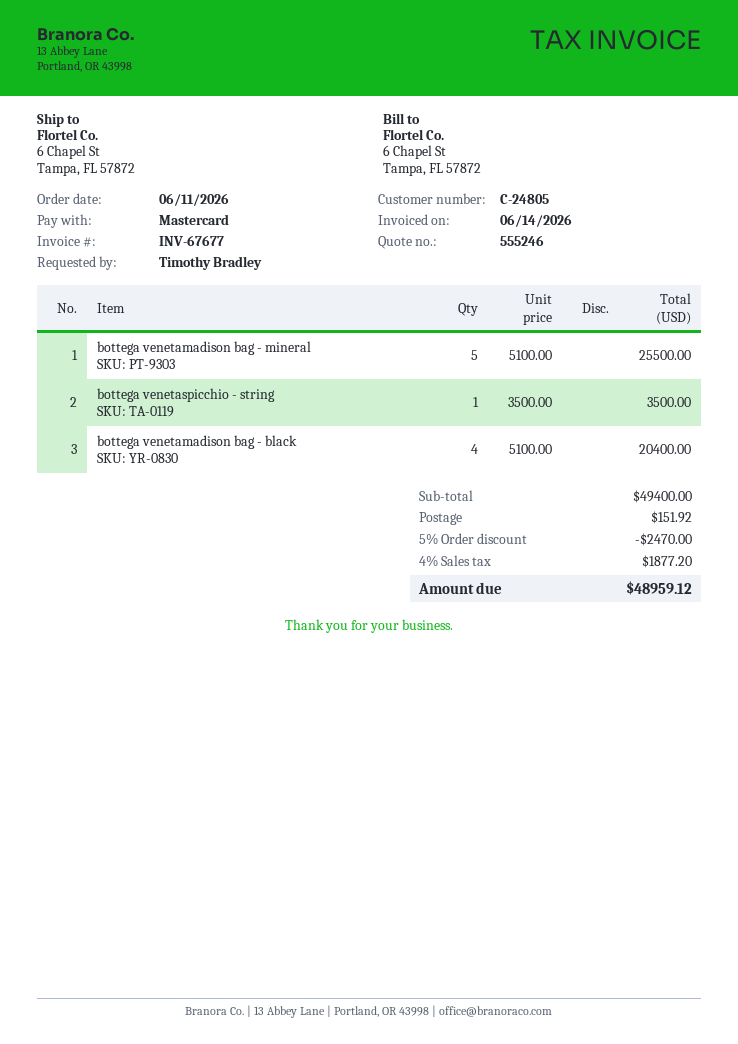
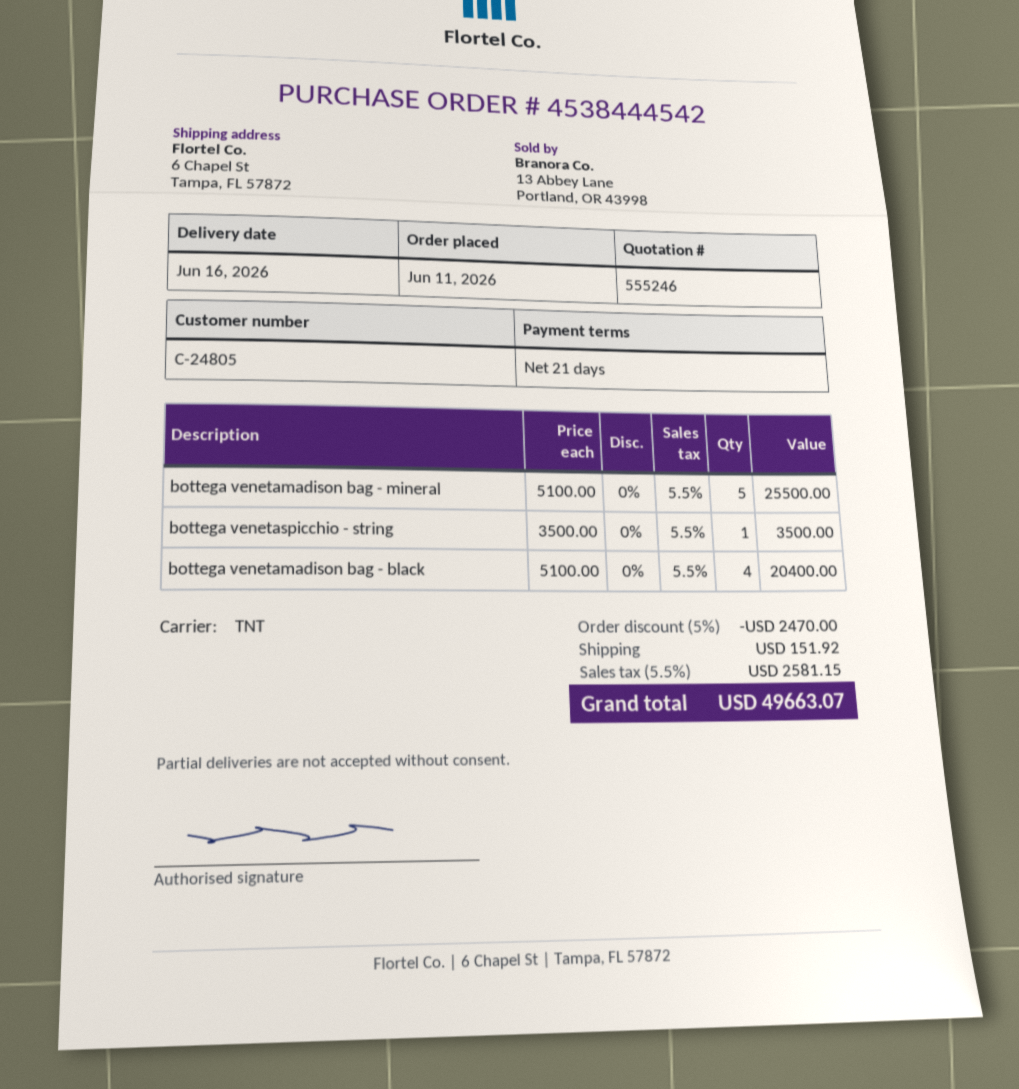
tax: 4% = 1877.20 -> 5.5% = 2581.15
total: 48959.12 -> 49663.07

